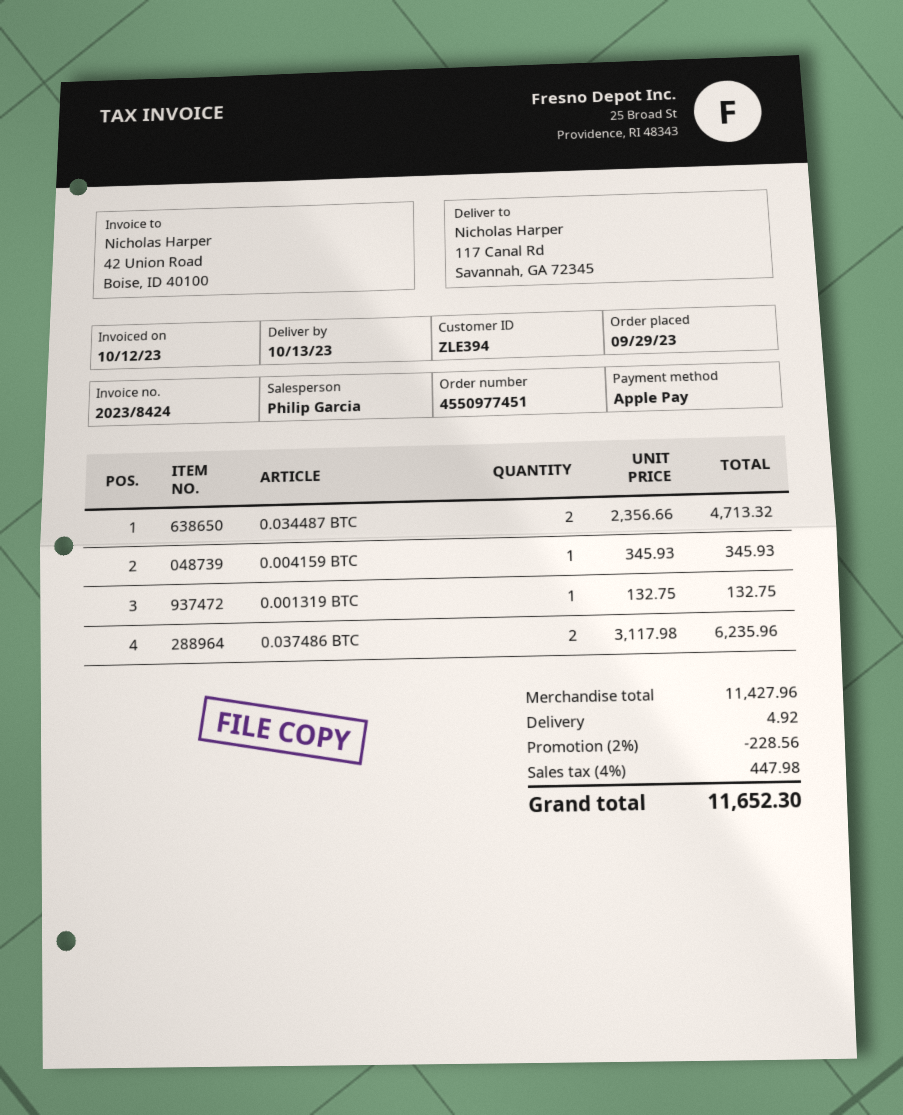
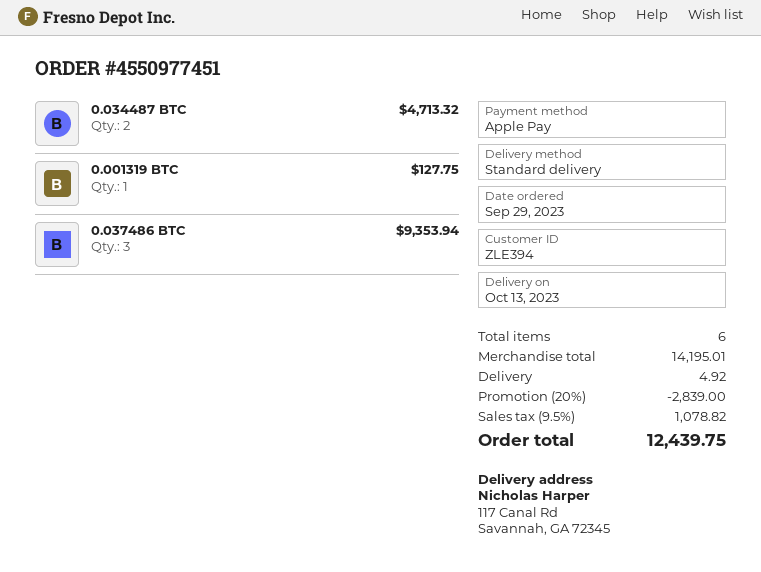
0.004159 BTC: 1 for 345.93 -> none
0.001319 BTC: 1 for 132.75 -> 1 for 127.75
0.037486 BTC: 2 for 6235.96 -> 3 for 9353.94
subtotal: 11427.96 -> 14195.01
discount: 2% = 228.56 -> 20% = 2839.00
tax: 4% = 447.98 -> 9.5% = 1078.82
total: 11652.30 -> 12439.75

